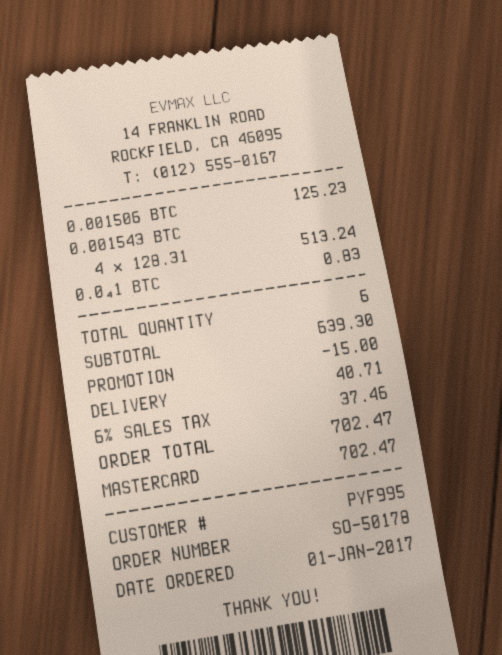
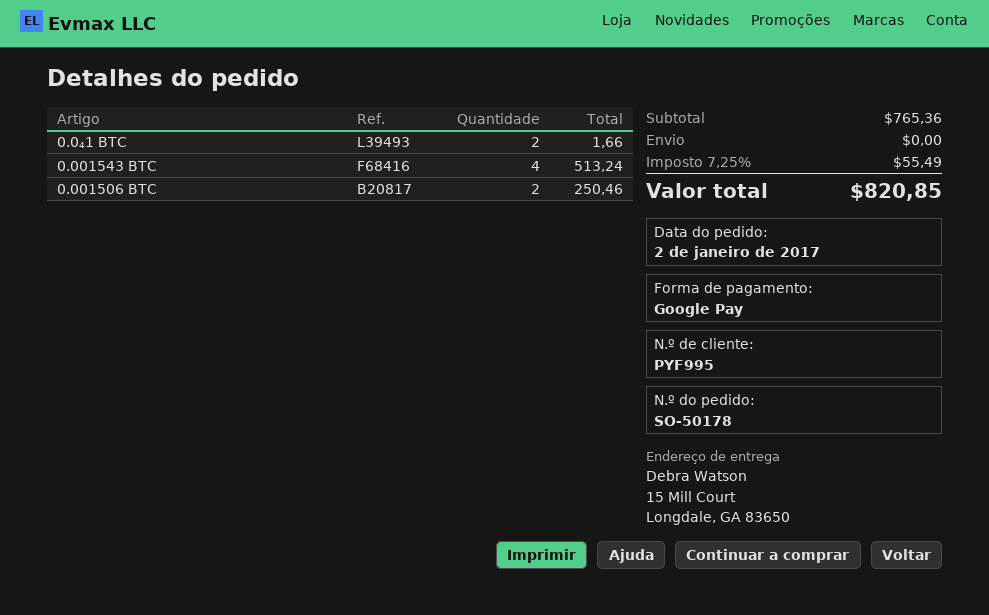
order date: 2017-01-01 -> 2017-01-02
payment method: Mastercard -> Google Pay
0.001506 BTC: 1 for 125.23 -> 2 for 250.46
0.0₄1 BTC: 1 for 0.83 -> 2 for 1.66
subtotal: 639.30 -> 765.36
discount: 15.00 -> none
shipping: 40.71 -> 0.00
tax: 6% = 37.46 -> 7.25% = 55.49
total: 702.47 -> 820.85

